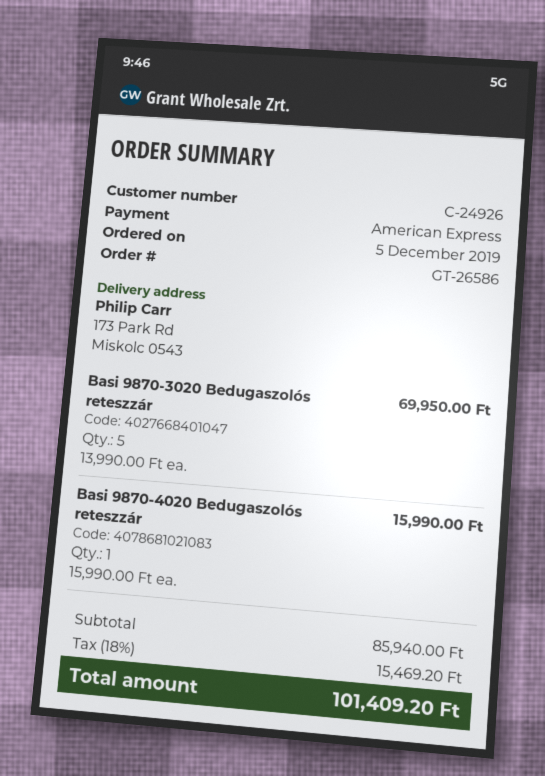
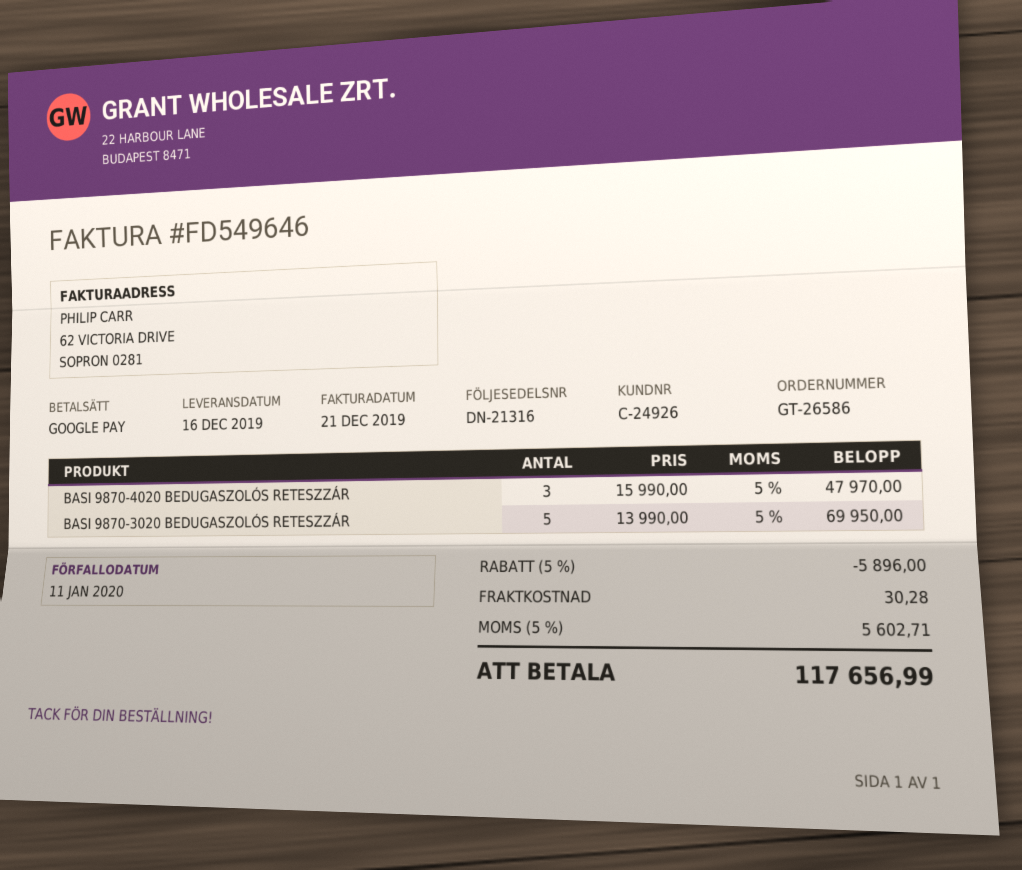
payment method: American Express -> Google Pay
Basi 9870-4020 Bedugaszolós reteszzár: 1 x 15990.00 = 15990.00 -> 3 x 15990.00 = 47970.00
discount: none -> 5% = 5896.00
shipping: none -> 30.28
tax: 18% = 15469.20 -> 5% = 5602.71
total: 101409.20 -> 117656.99

